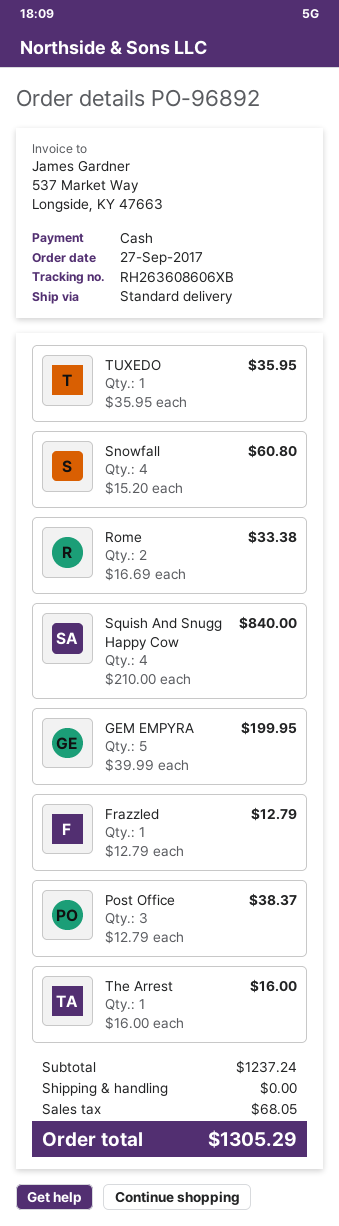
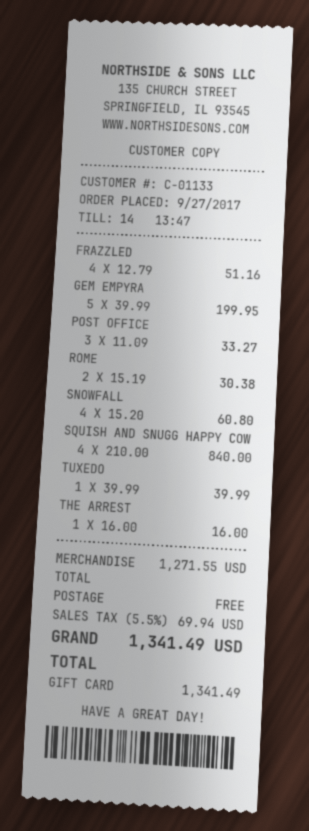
payment method: cash -> gift card
TUXEDO: 1 x 35.95 = 35.95 -> 1 x 39.99 = 39.99
Rome: 2 x 16.69 = 33.38 -> 2 x 15.19 = 30.38
Frazzled: 1 x 12.79 = 12.79 -> 4 x 12.79 = 51.16
Post Office: 3 x 12.79 = 38.37 -> 3 x 11.09 = 33.27
subtotal: 1237.24 -> 1271.55
tax: 68.05 -> 69.94
total: 1305.29 -> 1341.49

